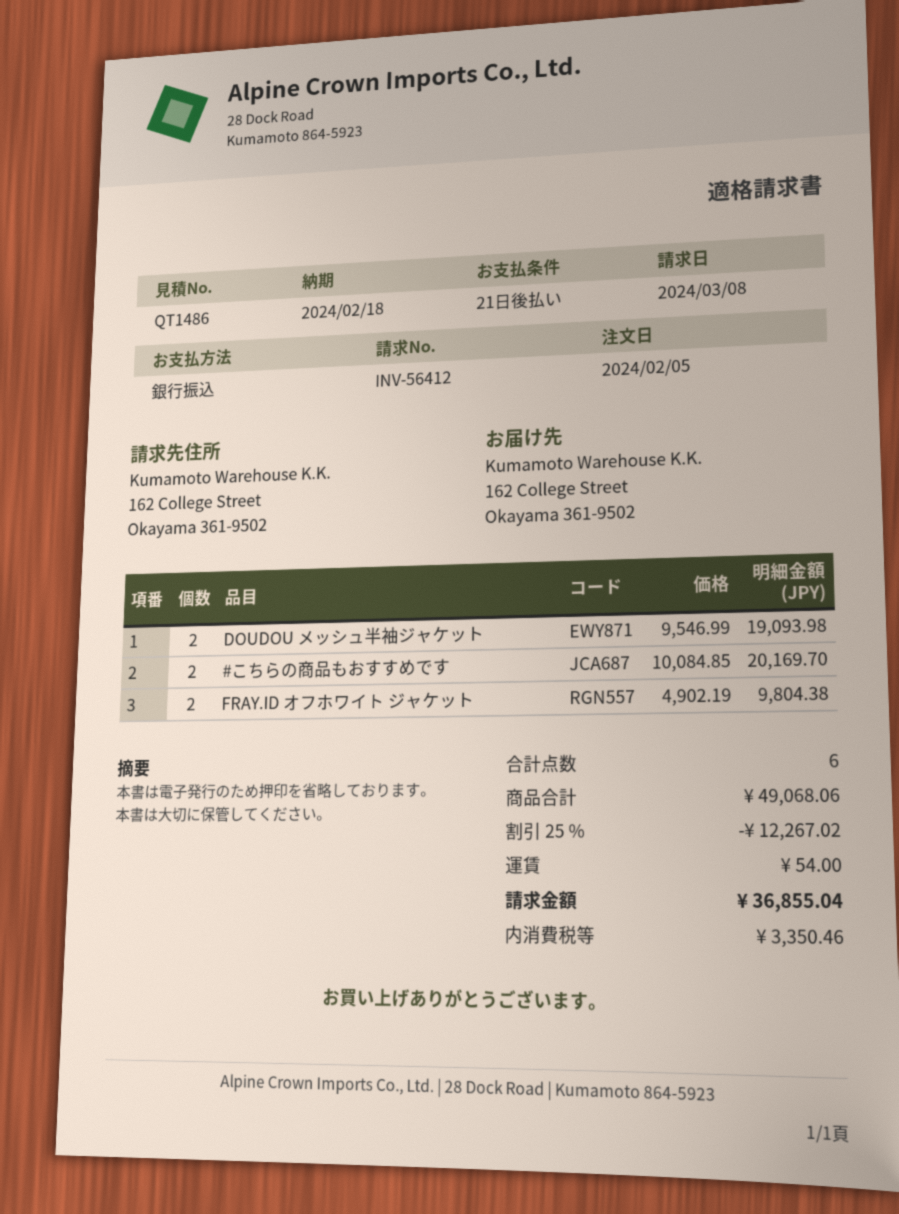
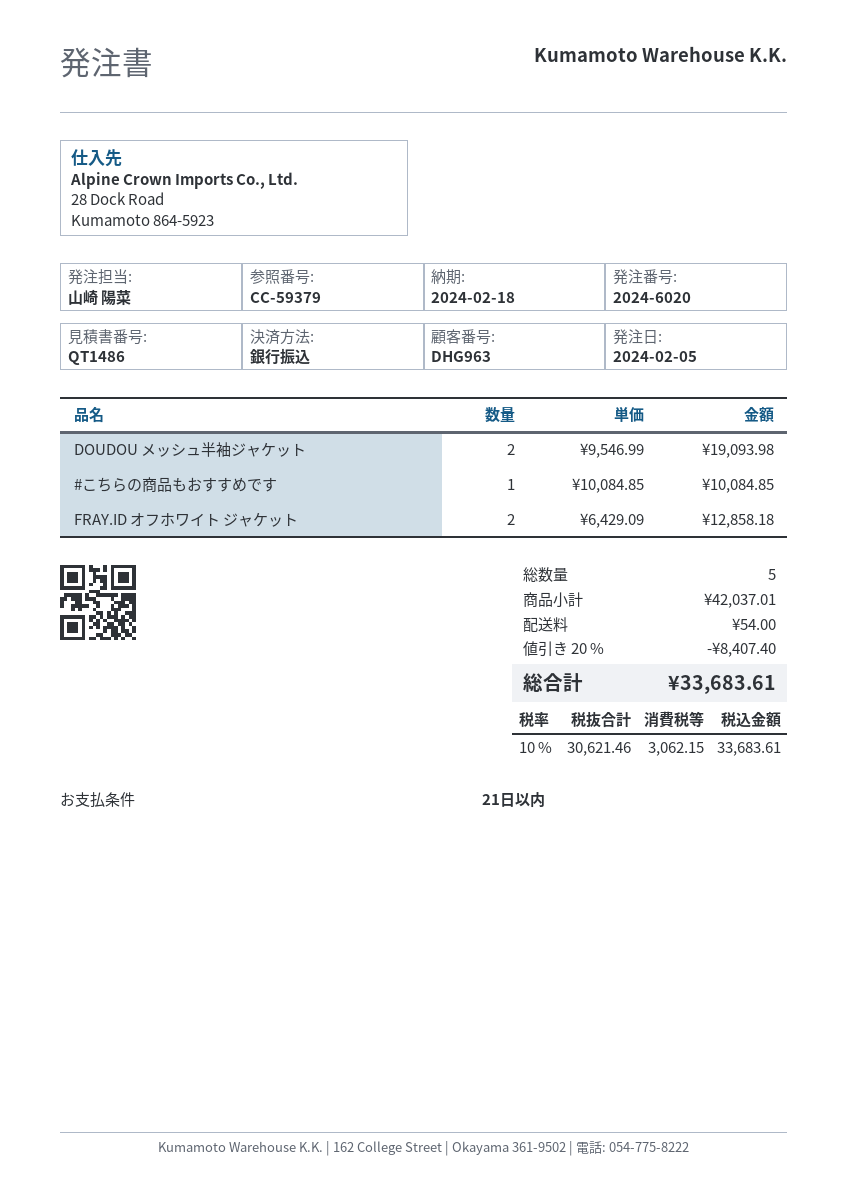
#こちらの商品もおすすめです: 2 x 10084.85 = 20169.70 -> 1 x 10084.85 = 10084.85
FRAY.ID オフホワイト ジャケット: 2 x 4902.19 = 9804.38 -> 2 x 6429.09 = 12858.18
total quantity: 6 -> 5
subtotal: 49068.06 -> 42037.01
discount: 25% = 12267.02 -> 20% = 8407.40
tax: 3350.46 -> 3062.15
total: 36855.04 -> 33683.61

